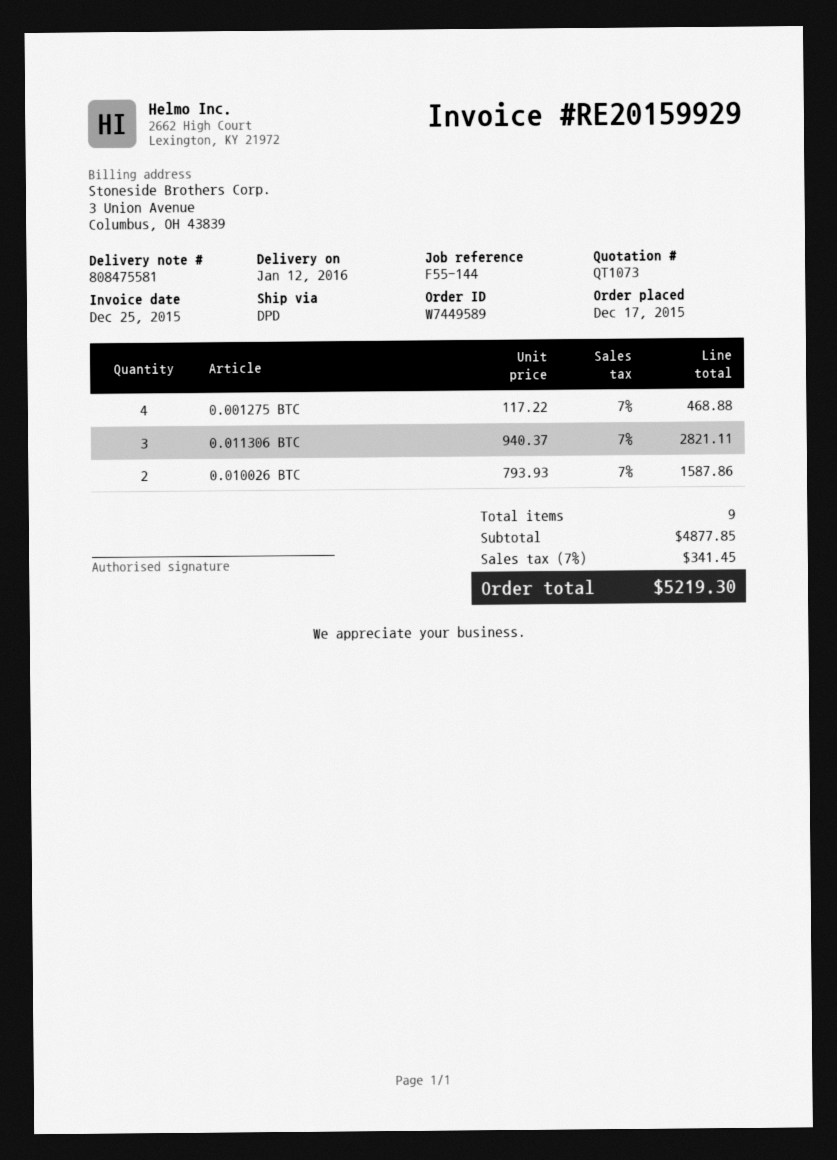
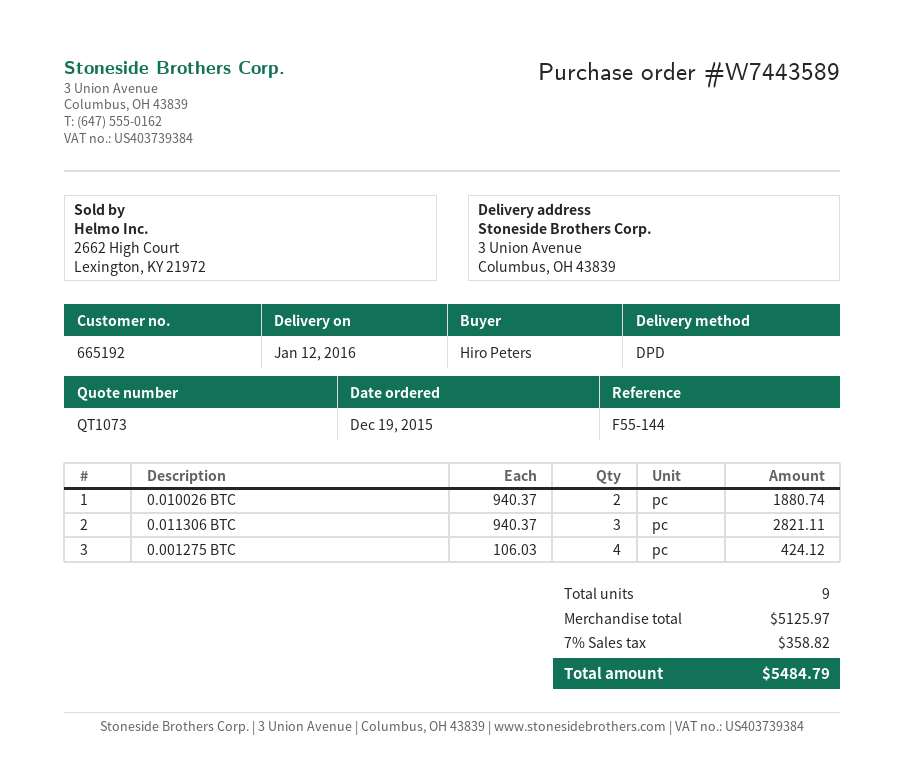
order number: W7449589 -> W7443589
order date: 2015-12-17 -> 2015-12-19
0.001275 BTC: 4 x 117.22 = 468.88 -> 4 x 106.03 = 424.12
0.010026 BTC: 2 x 793.93 = 1587.86 -> 2 x 940.37 = 1880.74
subtotal: 4877.85 -> 5125.97
tax: 7% = 341.45 -> 7% = 358.82
total: 5219.30 -> 5484.79

